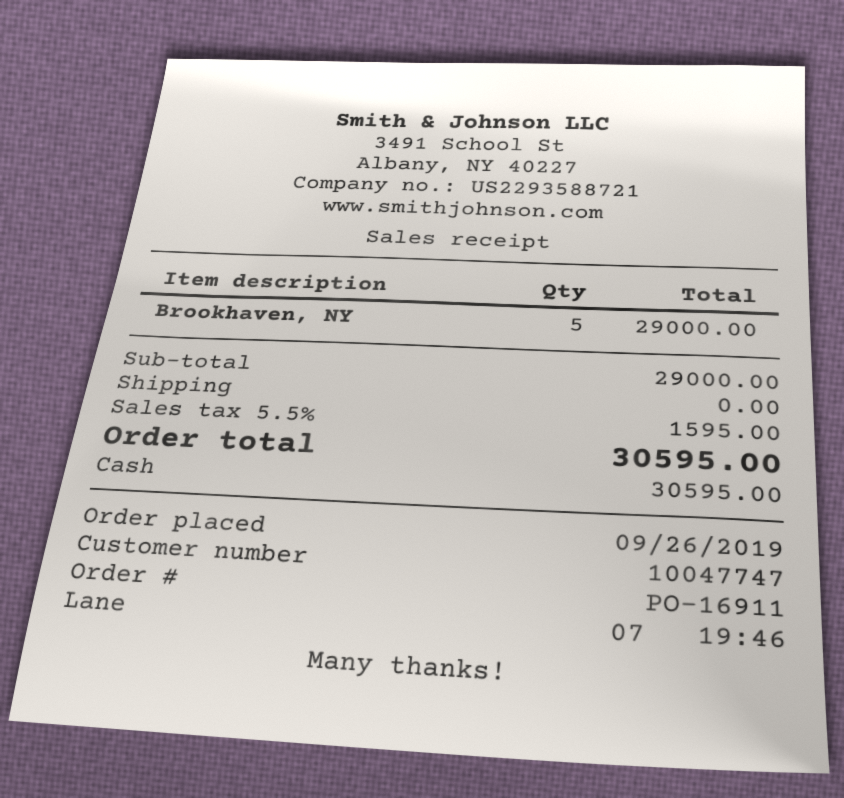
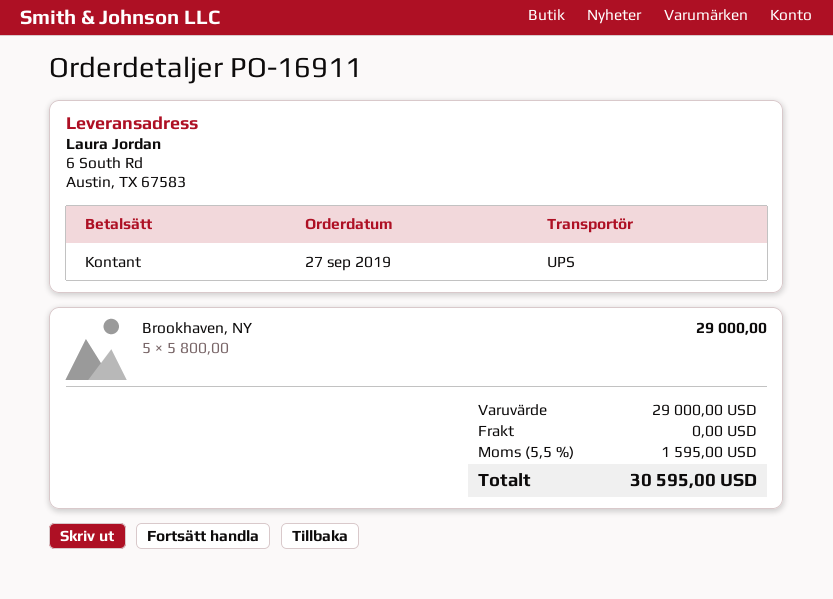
order date: 2019-09-26 -> 2019-09-27

